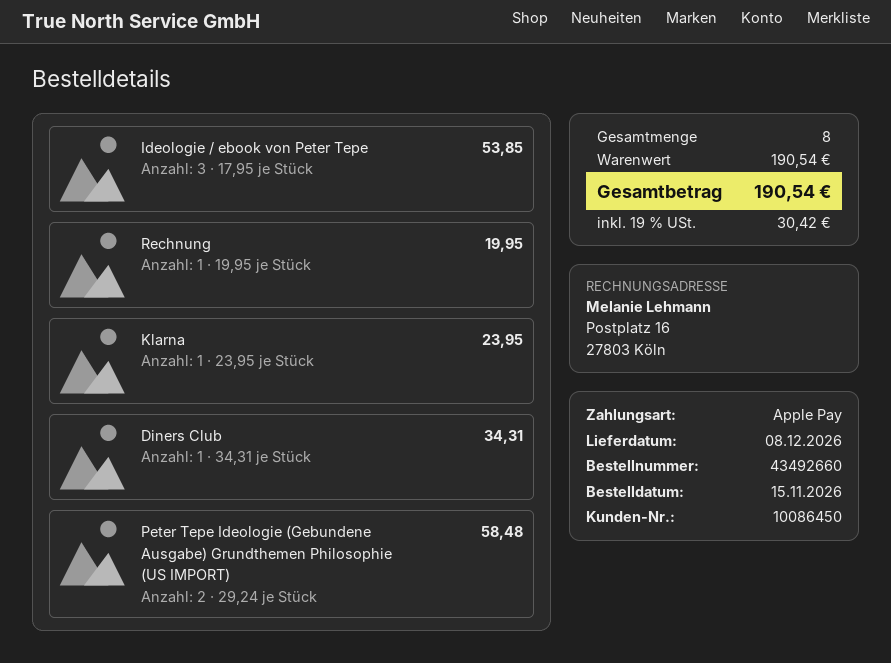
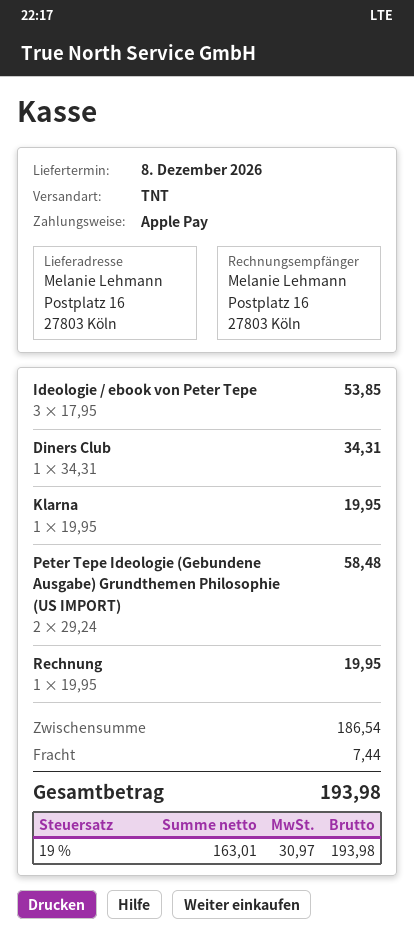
Klarna: 1 x 23.95 = 23.95 -> 1 x 19.95 = 19.95
subtotal: 190.54 -> 186.54
shipping: none -> 7.44
tax: 19% = 30.42 -> 19% = 30.97
total: 190.54 -> 193.98

